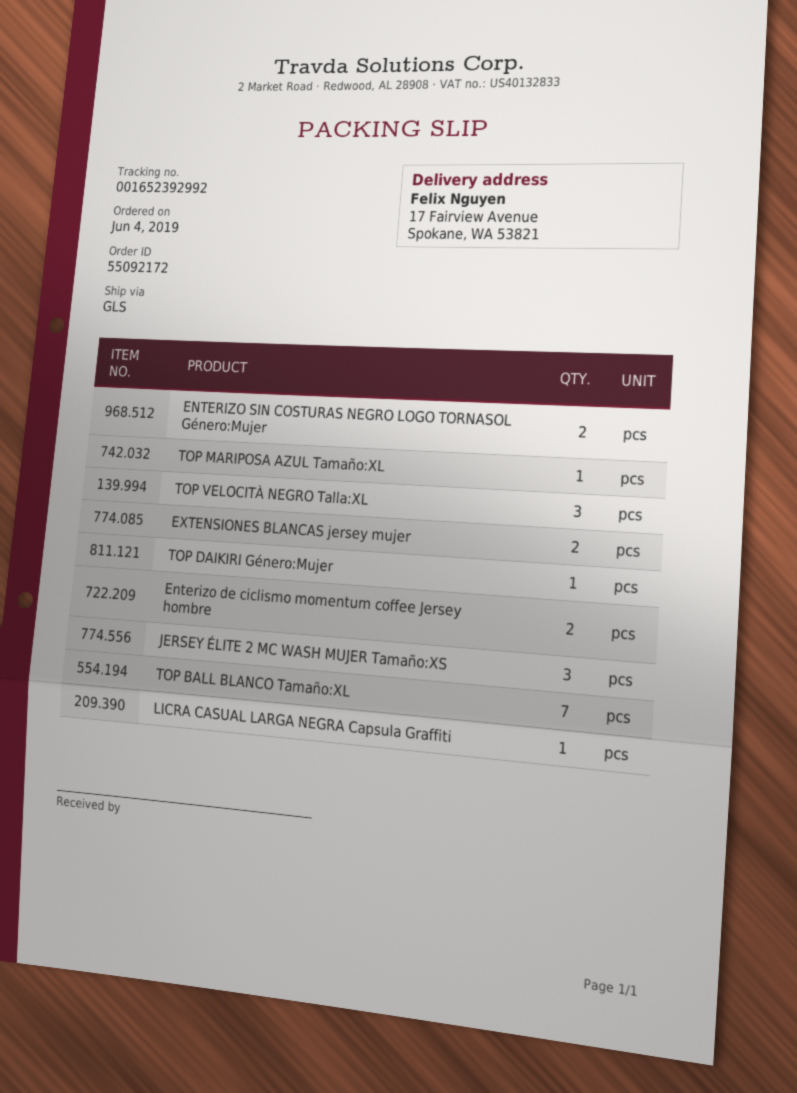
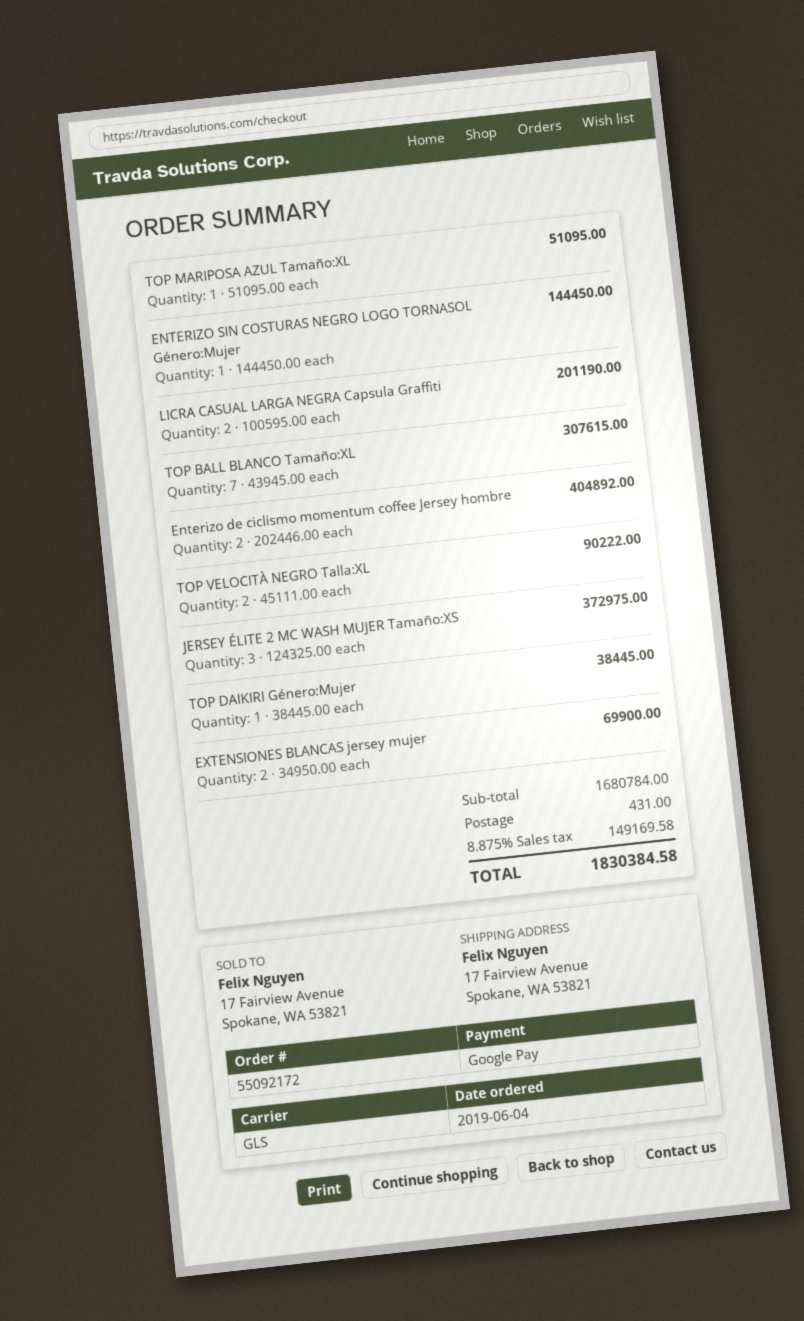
ENTERIZO SIN COSTURAS NEGRO LOGO TORNASOL Género:Mujer: 2 -> 1
TOP VELOCITÀ NEGRO Talla:XL: 3 -> 2
LICRA CASUAL LARGA NEGRA Capsula Graffiti: 1 -> 2

